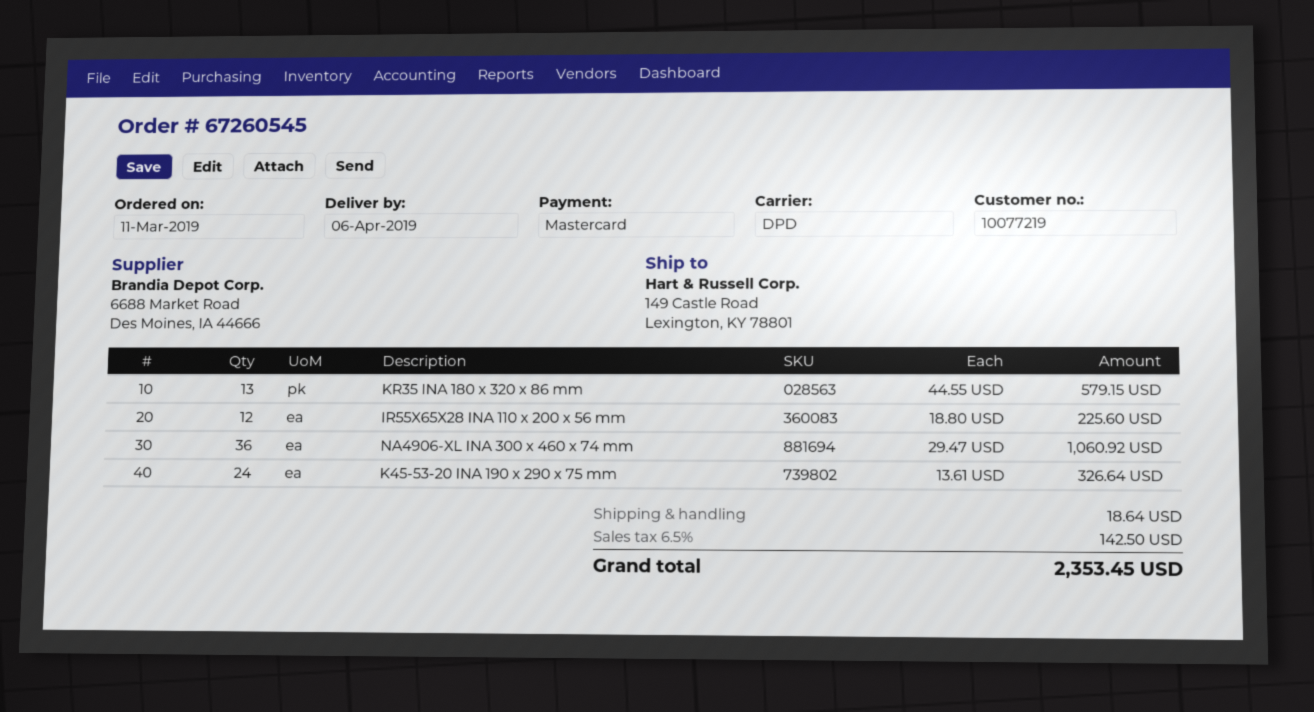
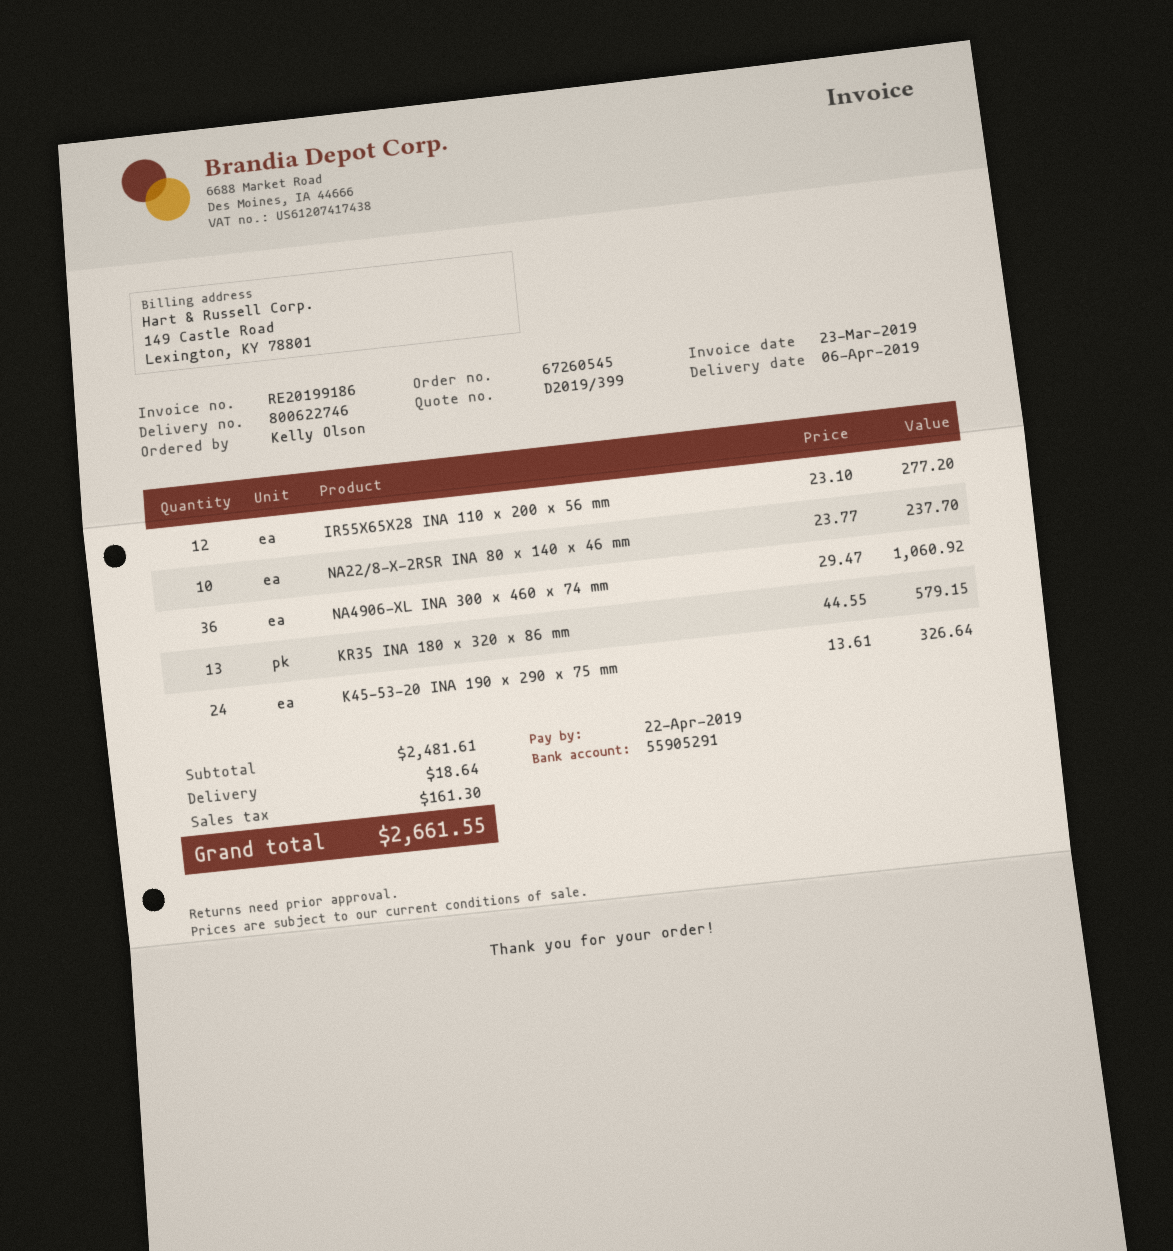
IR55X65X28 INA 110 x 200 x 56 mm: 12 x 18.80 = 225.60 -> 12 x 23.10 = 277.20
NA22/8-X-2RSR INA 80 x 140 x 46 mm: none -> 10 x 23.77 = 237.70
tax: 142.50 -> 161.30
total: 2353.45 -> 2661.55

